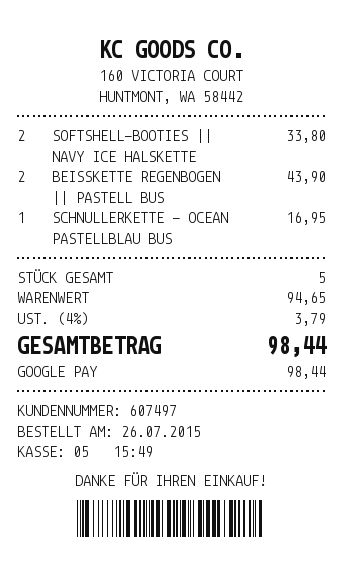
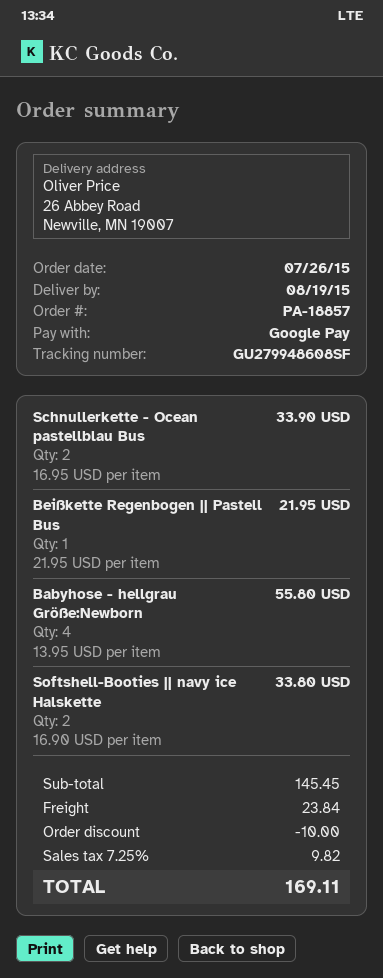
BEISSKETTE REGENBOGEN || PASTELL BUS: 2 for 43.90 -> 1 for 21.95
SCHNULLERKETTE - OCEAN PASTELLBLAU BUS: 1 for 16.95 -> 2 for 33.90
Babyhose - hellgrau Größe:Newborn: none -> 4 for 55.80
subtotal: 94.65 -> 145.45
discount: none -> 10.00
shipping: none -> 23.84
tax: 4% = 3.79 -> 7.25% = 9.82
total: 98.44 -> 169.11

